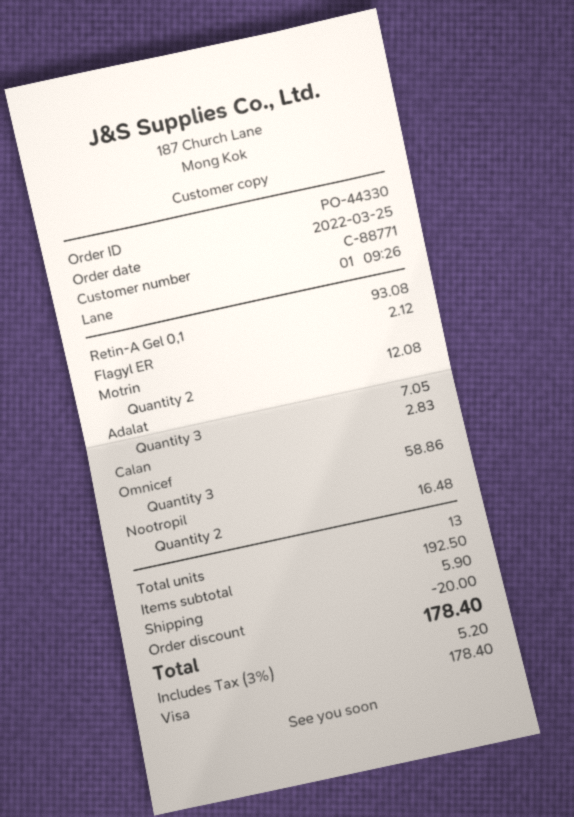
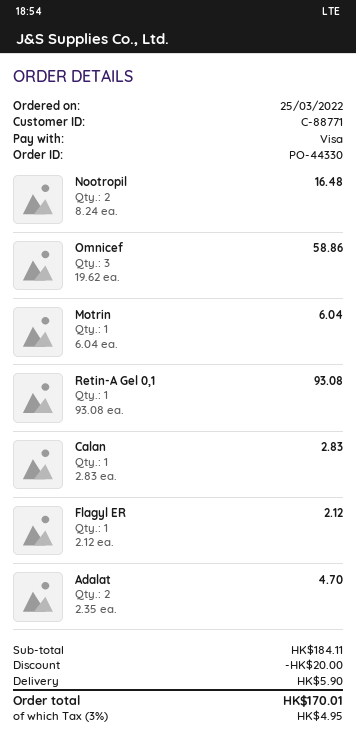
Motrin: 2 for 12.08 -> 1 for 6.04
Adalat: 3 for 7.05 -> 2 for 4.70
subtotal: 192.50 -> 184.11
tax: 3% = 5.20 -> 3% = 4.95
total: 178.40 -> 170.01

